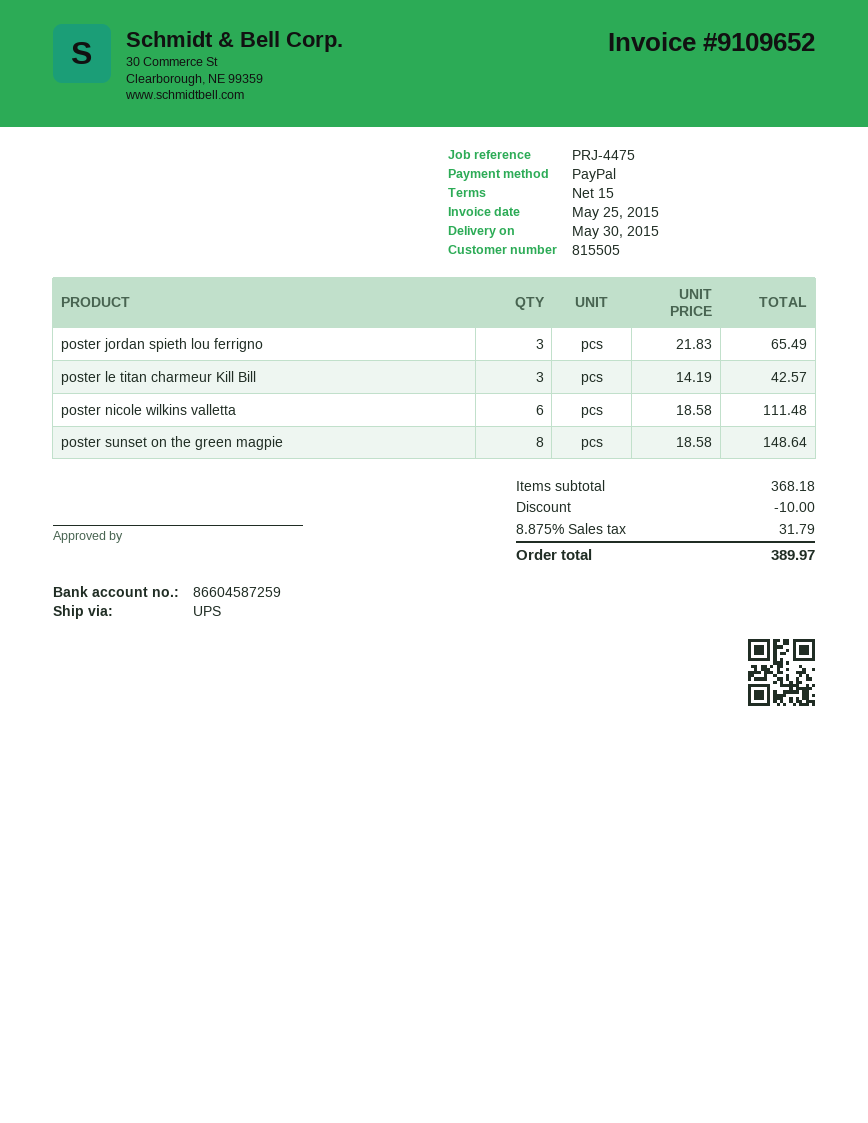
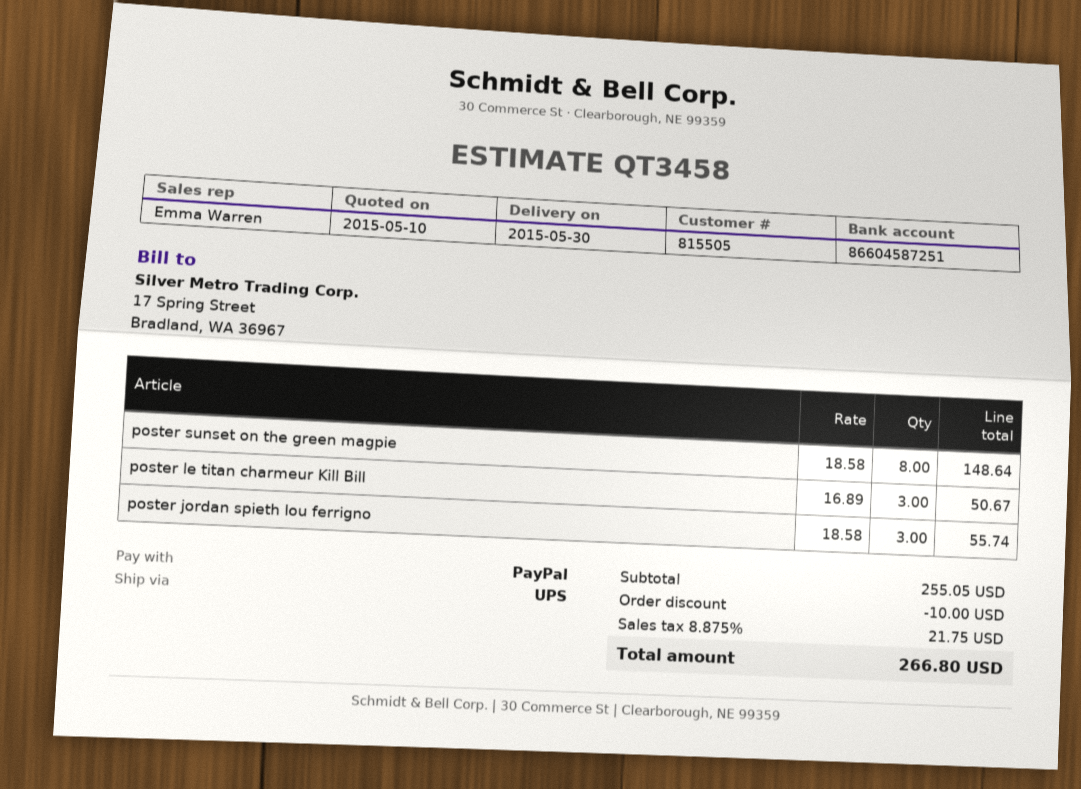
bank account: 86604587259 -> 86604587251
poster jordan spieth lou ferrigno: 3 x 21.83 = 65.49 -> 3 x 18.58 = 55.74
poster le titan charmeur Kill Bill: 3 x 14.19 = 42.57 -> 3 x 16.89 = 50.67
poster nicole wilkins valletta: 6 x 18.58 = 111.48 -> none
subtotal: 368.18 -> 255.05
tax: 8.875% = 31.79 -> 8.875% = 21.75
total: 389.97 -> 266.80

